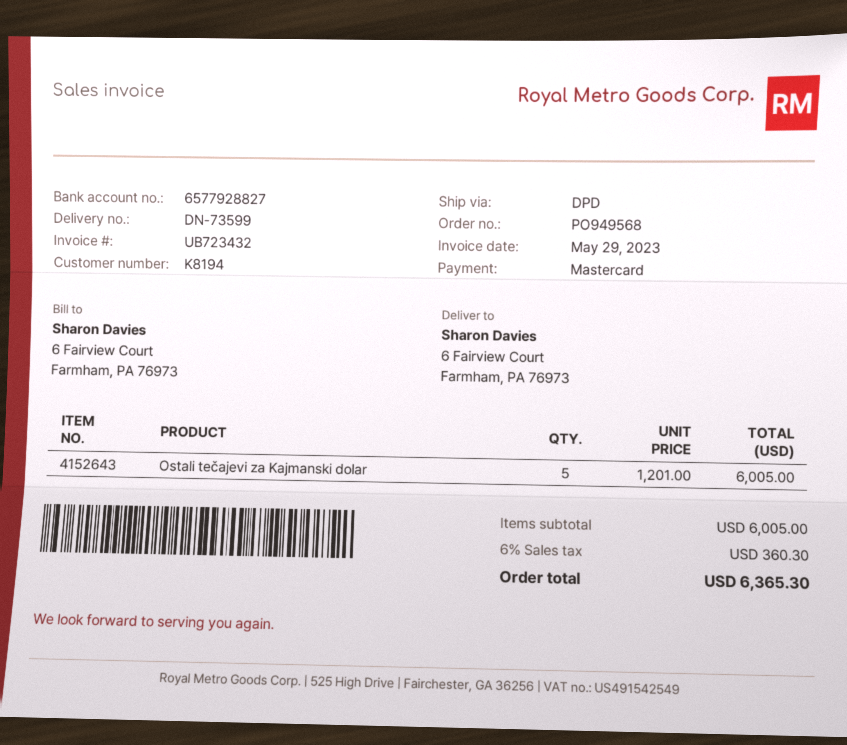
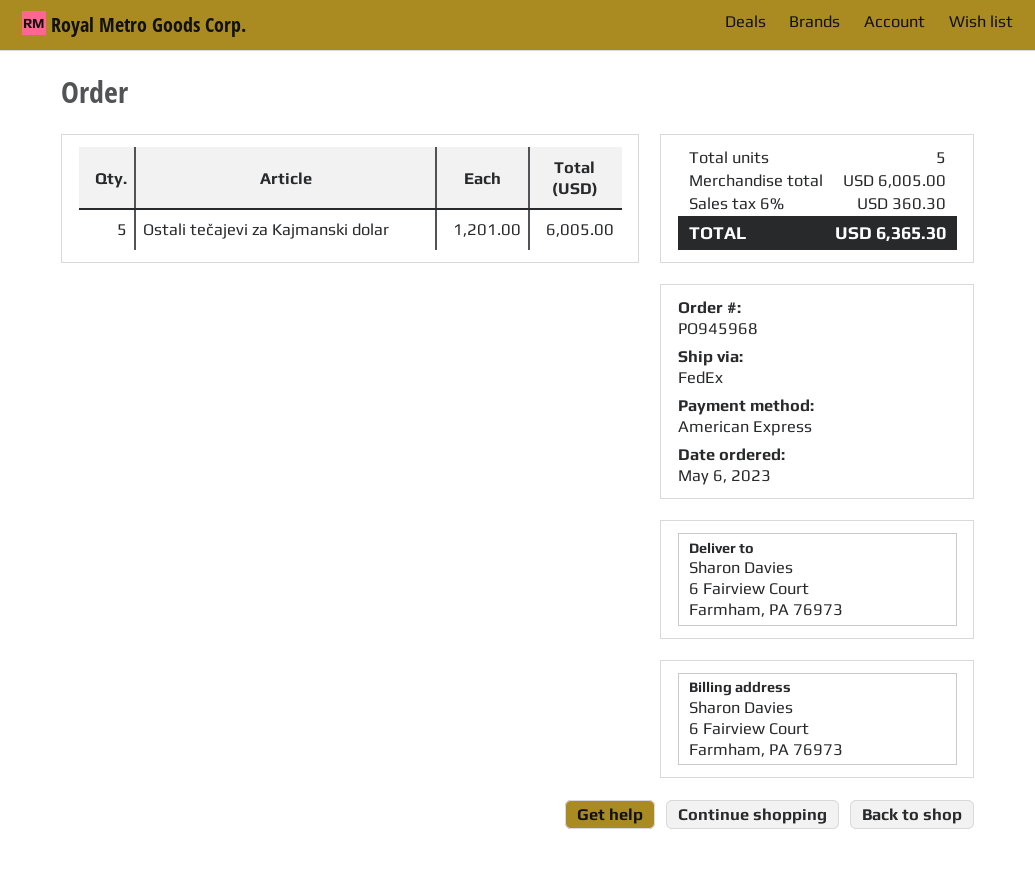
order number: PO949568 -> PO945968
payment method: Mastercard -> American Express
shipping method: DPD -> FedEx

